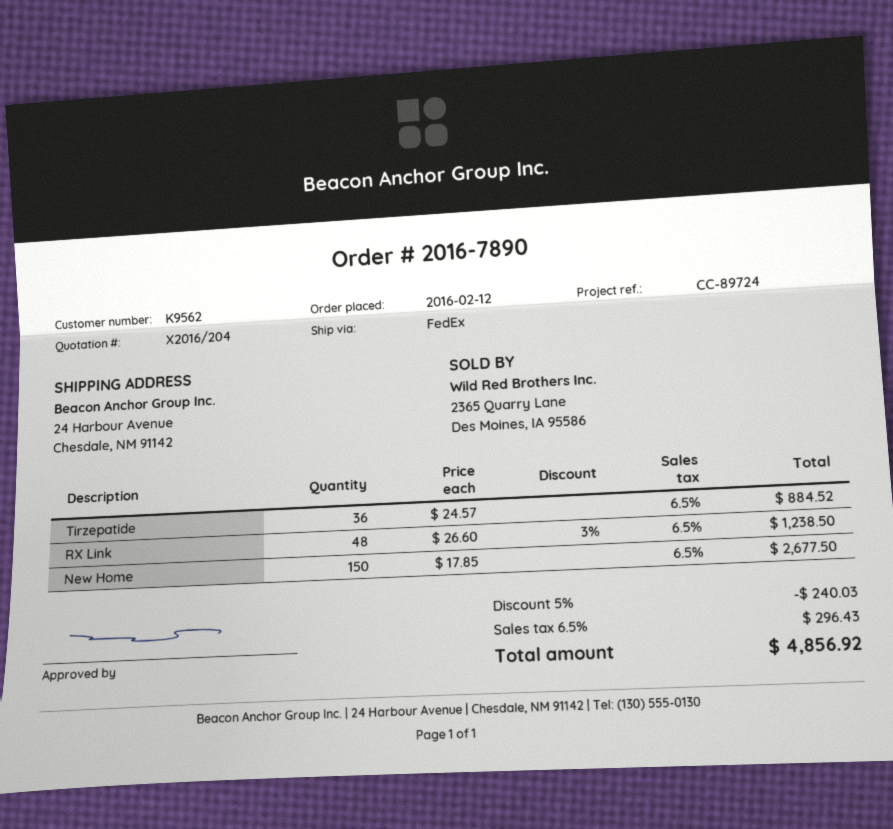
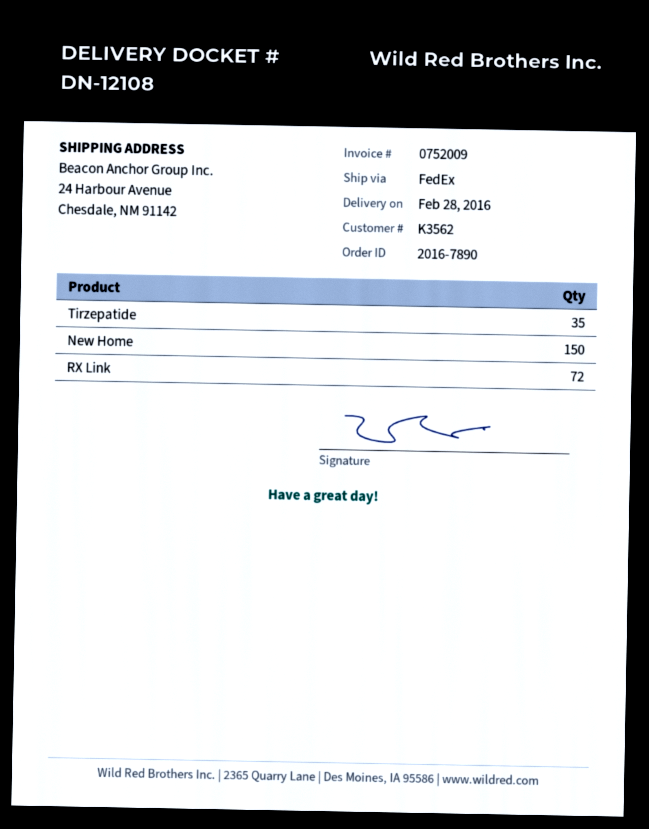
customer number: K9562 -> K3562
Tirzepatide: 36 -> 35
RX Link: 48 -> 72

